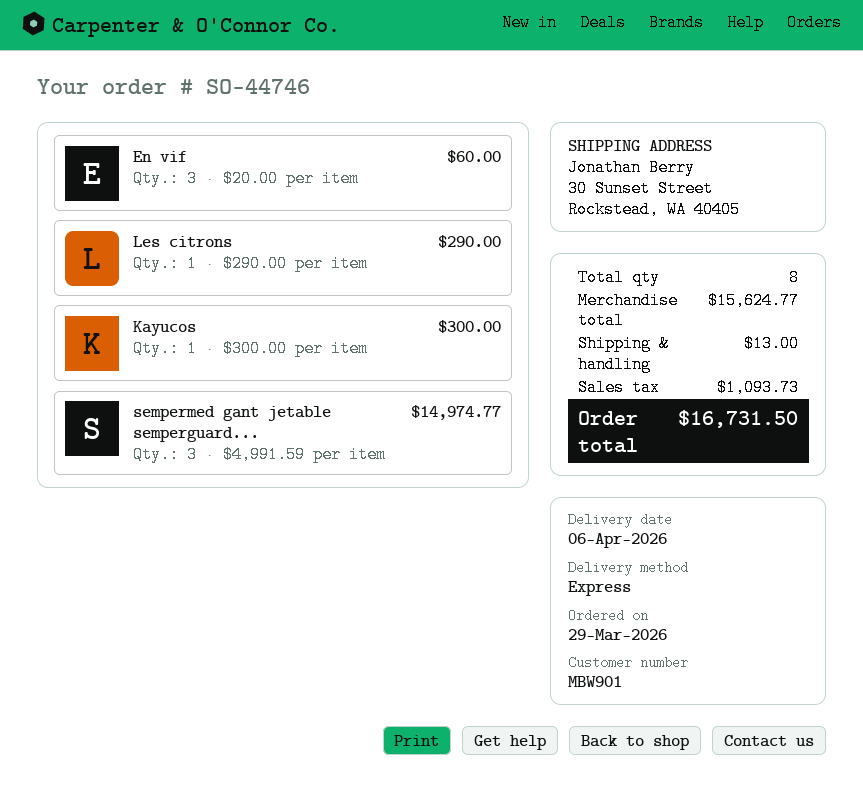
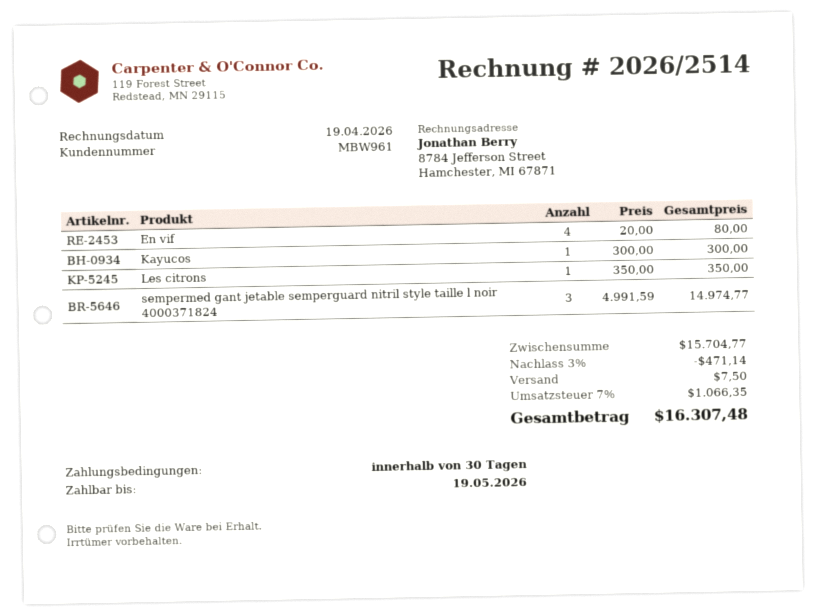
customer number: MBW901 -> MBW961
En vif: 3 x 20.00 = 60.00 -> 4 x 20.00 = 80.00
Les citrons: 1 x 290.00 = 290.00 -> 1 x 350.00 = 350.00
subtotal: 15624.77 -> 15704.77
discount: none -> 3% = 471.14
shipping: 13.00 -> 7.50
tax: 1093.73 -> 1066.35
total: 16731.50 -> 16307.48

